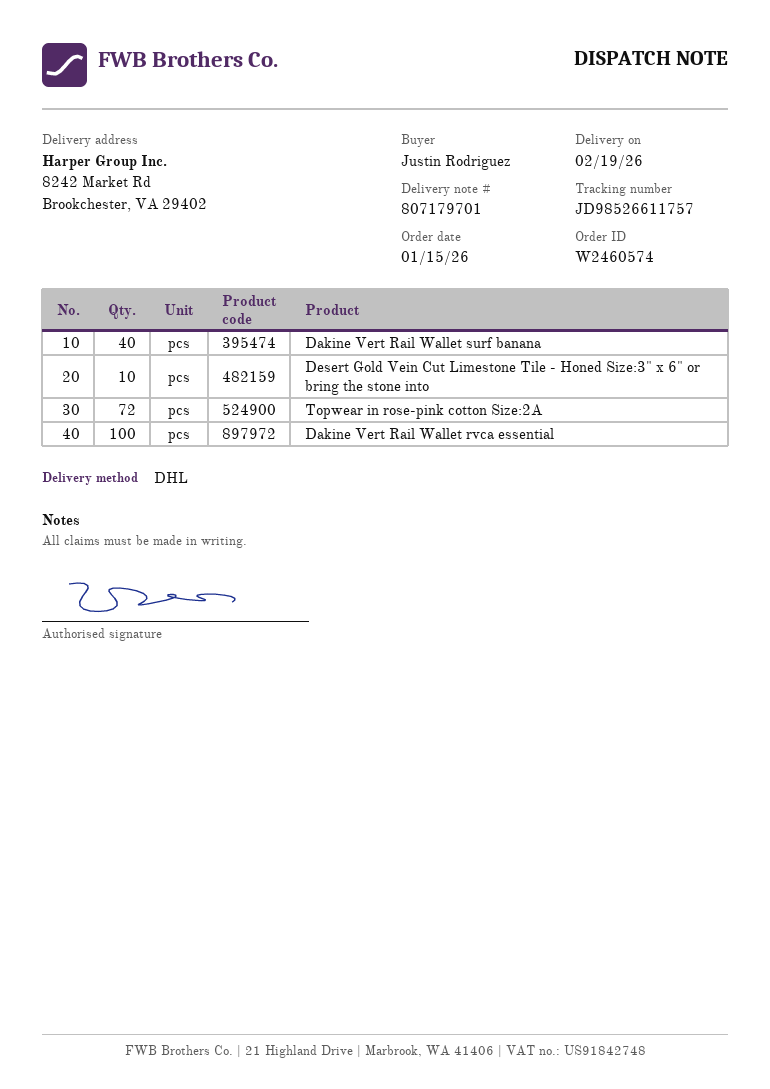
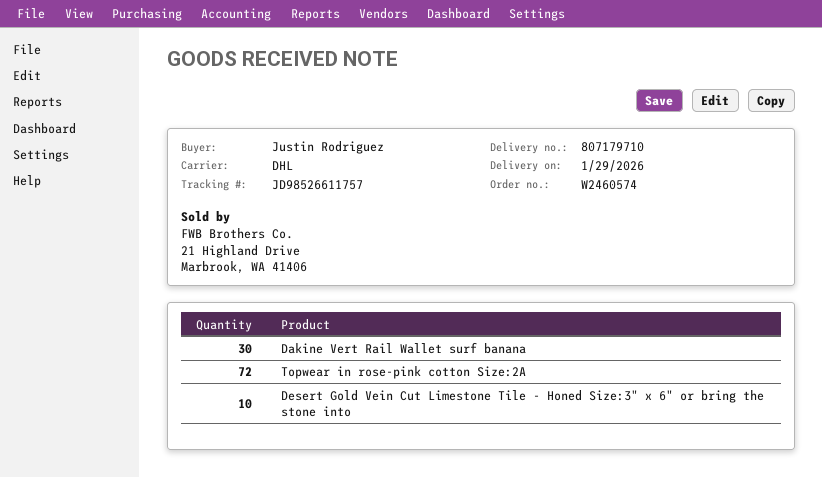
delivery note number: 807179701 -> 807179710
delivery date: 2026-02-19 -> 2026-01-29
Dakine Vert Rail Wallet surf banana: 40 -> 30
Dakine Vert Rail Wallet rvca essential: 100 -> none

